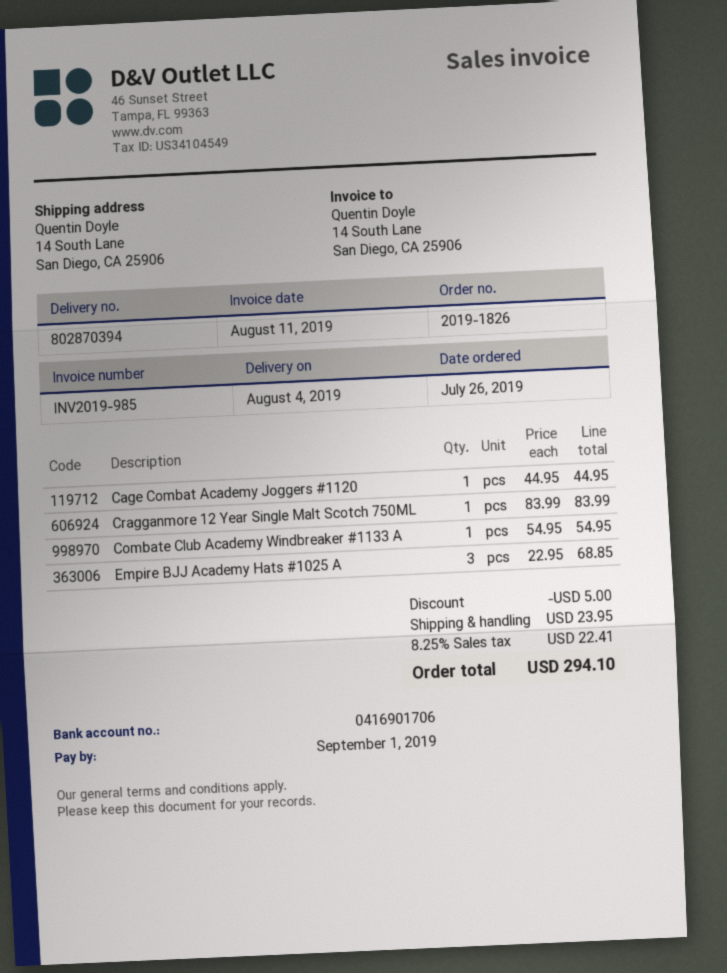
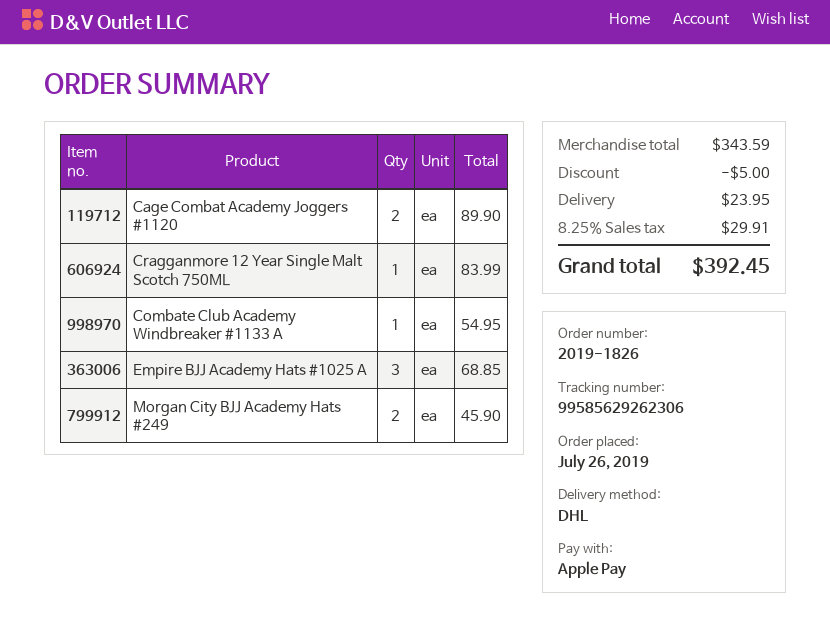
Cage Combat Academy Joggers #1120: 1 for 44.95 -> 2 for 89.90
Morgan City BJJ Academy Hats #249: none -> 2 for 45.90
tax: 8.25% = 22.41 -> 8.25% = 29.91
total: 294.10 -> 392.45

